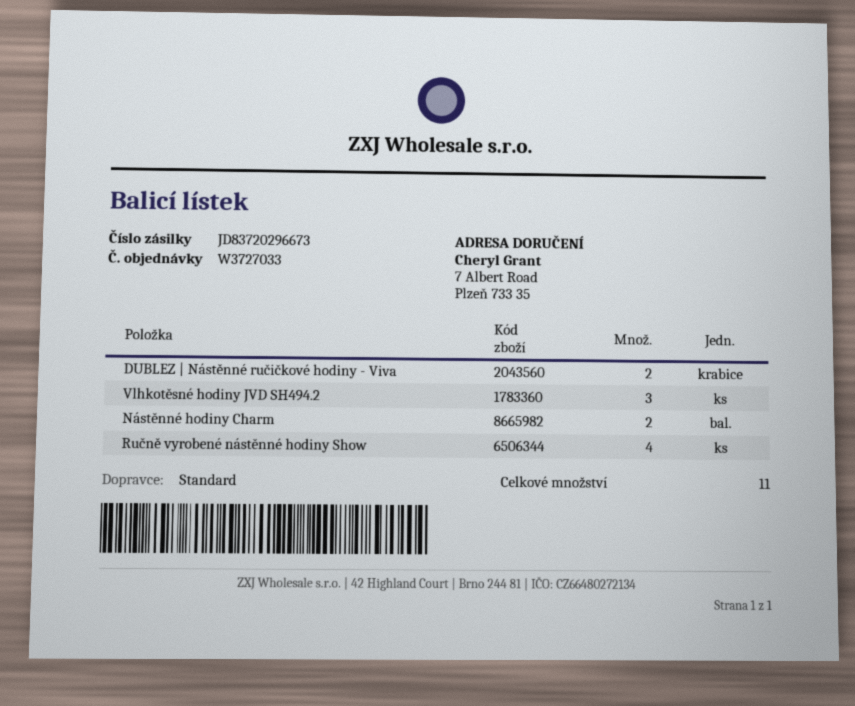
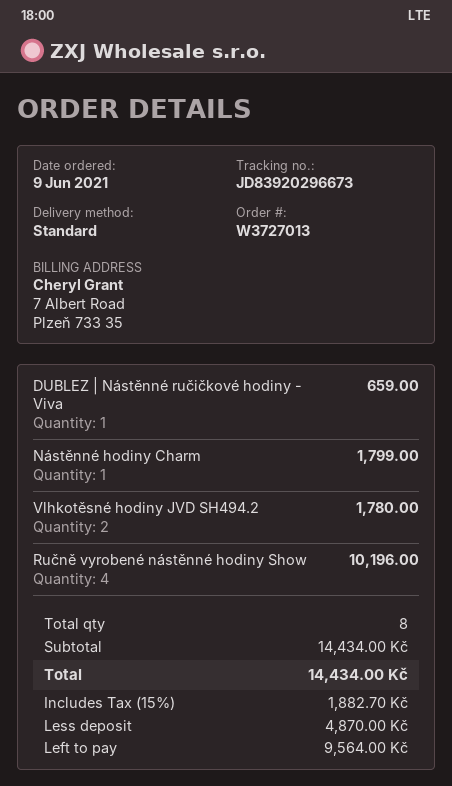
order number: W3727033 -> W3727013
tracking number: JD83720296673 -> JD83920296673
DUBLEZ | Nástěnné ručičkové hodiny - Viva: 2 -> 1
Vlhkotěsné hodiny JVD SH494.2: 3 -> 2
Nástěnné hodiny Charm: 2 -> 1
total quantity: 11 -> 8

